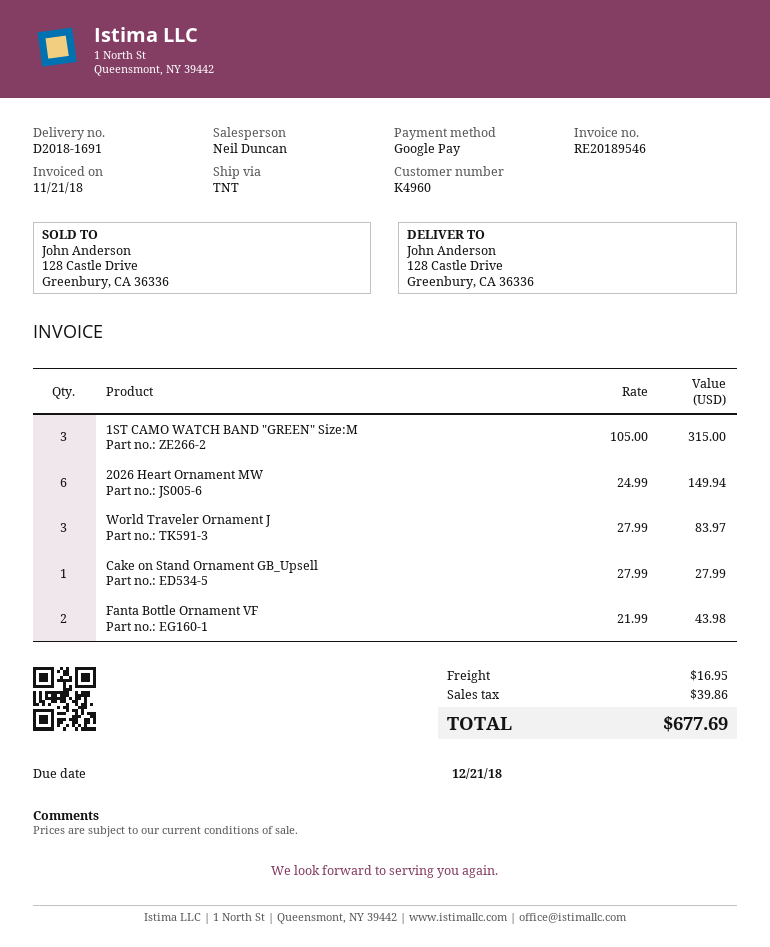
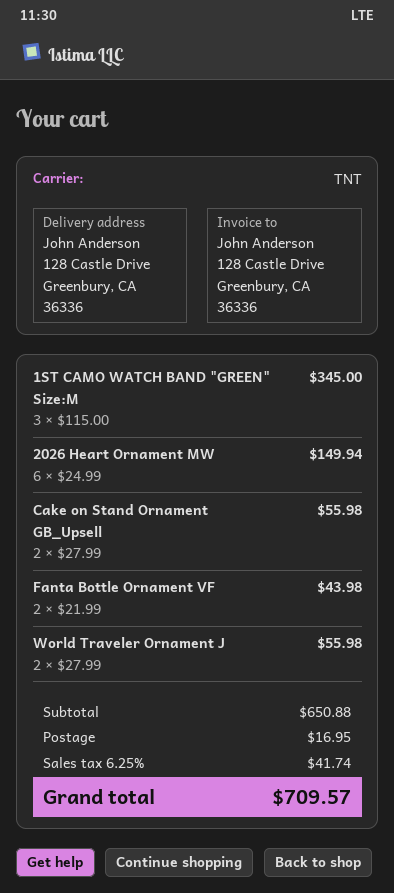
1ST CAMO WATCH BAND "GREEN" Size:M: 3 x 105.00 = 315.00 -> 3 x 115.00 = 345.00
World Traveler Ornament J: 3 x 27.99 = 83.97 -> 2 x 27.99 = 55.98
Cake on Stand Ornament GB_Upsell: 1 x 27.99 = 27.99 -> 2 x 27.99 = 55.98
tax: 39.86 -> 41.74
total: 677.69 -> 709.57

